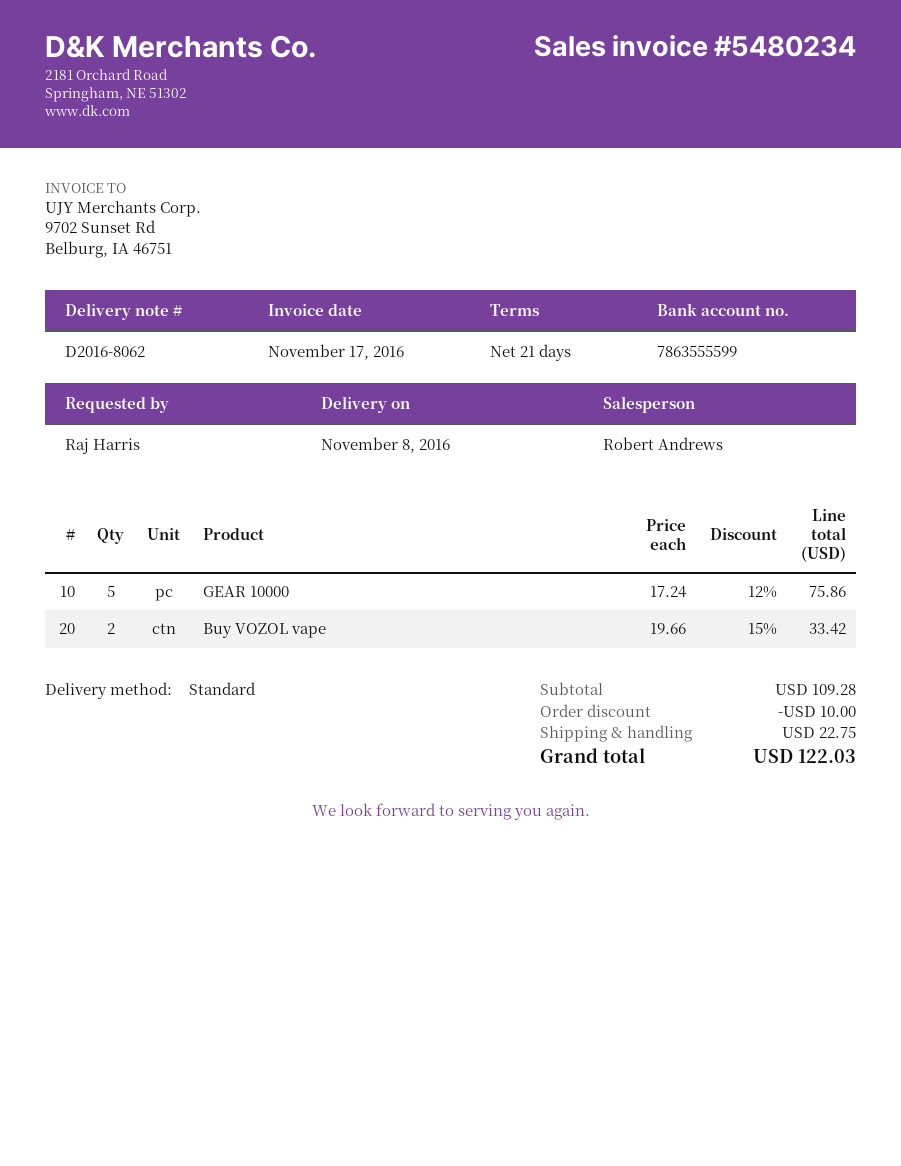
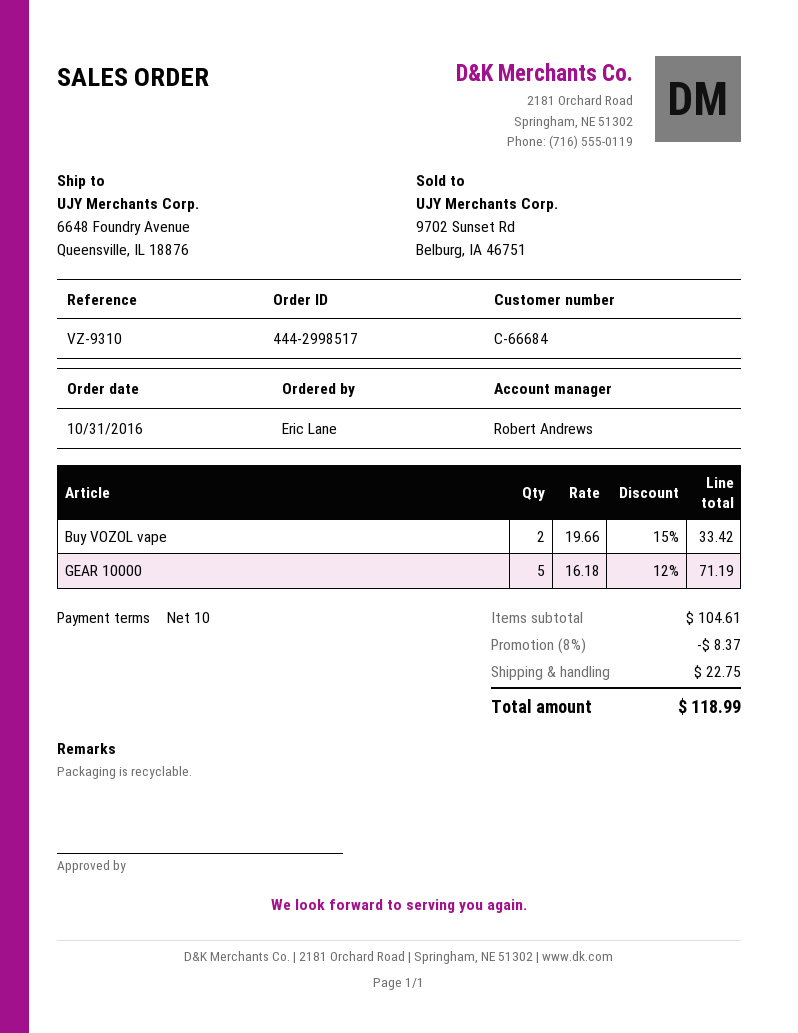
payment terms: 21 days -> 10 days
ordered by: Raj Harris -> Eric Lane
GEAR 10000: 5 x 17.24 - 12% = 75.86 -> 5 x 16.18 - 12% = 71.19
subtotal: 109.28 -> 104.61
discount: 10.00 -> 8.37
total: 122.03 -> 118.99

